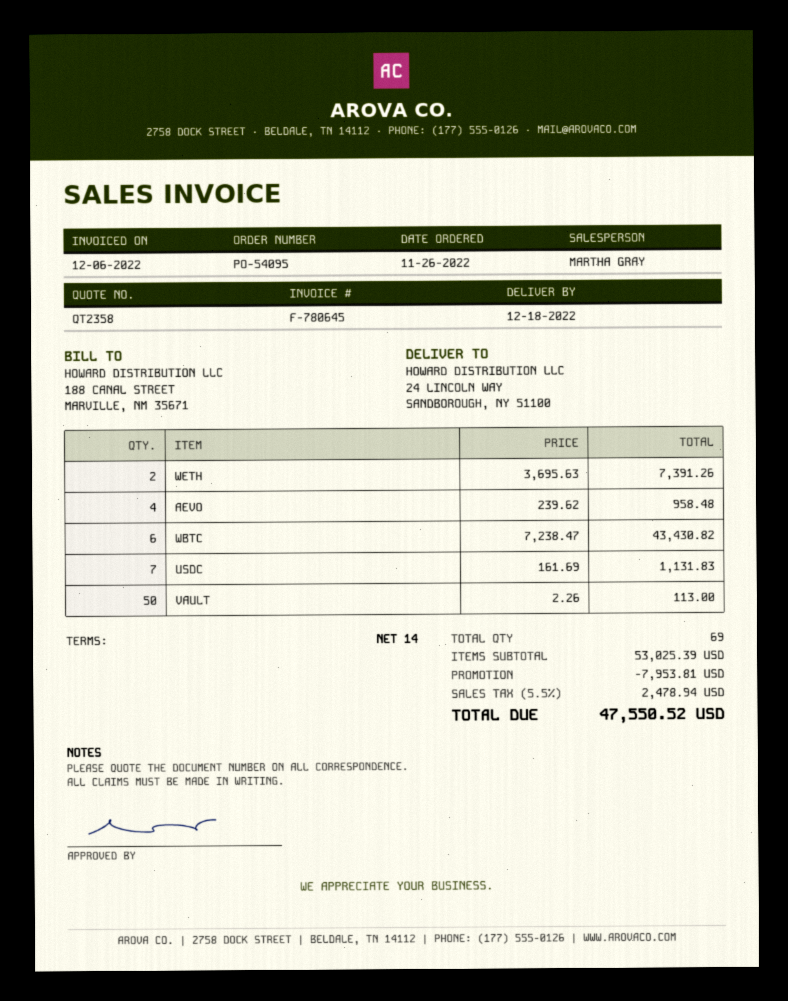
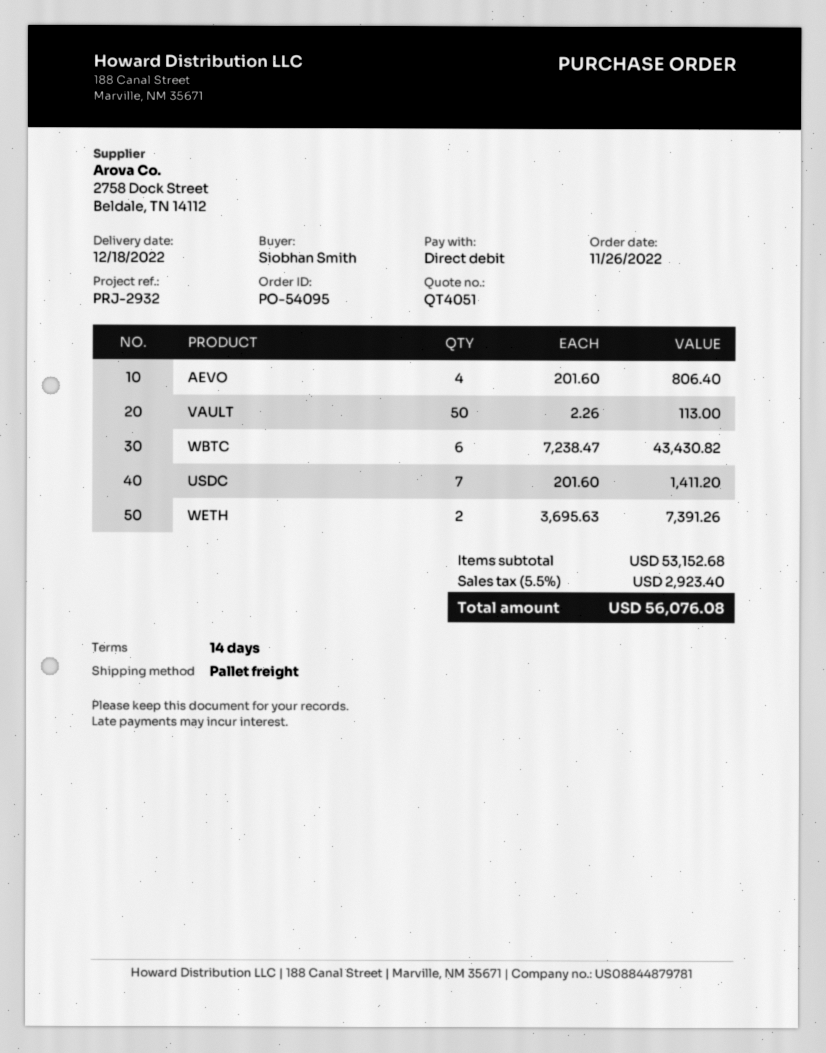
quote number: QT2358 -> QT4051
AEVO: 4 x 239.62 = 958.48 -> 4 x 201.60 = 806.40
USDC: 7 x 161.69 = 1131.83 -> 7 x 201.60 = 1411.20
subtotal: 53025.39 -> 53152.68
discount: 7953.81 -> none
tax: 5.5% = 2478.94 -> 5.5% = 2923.40
total: 47550.52 -> 56076.08

